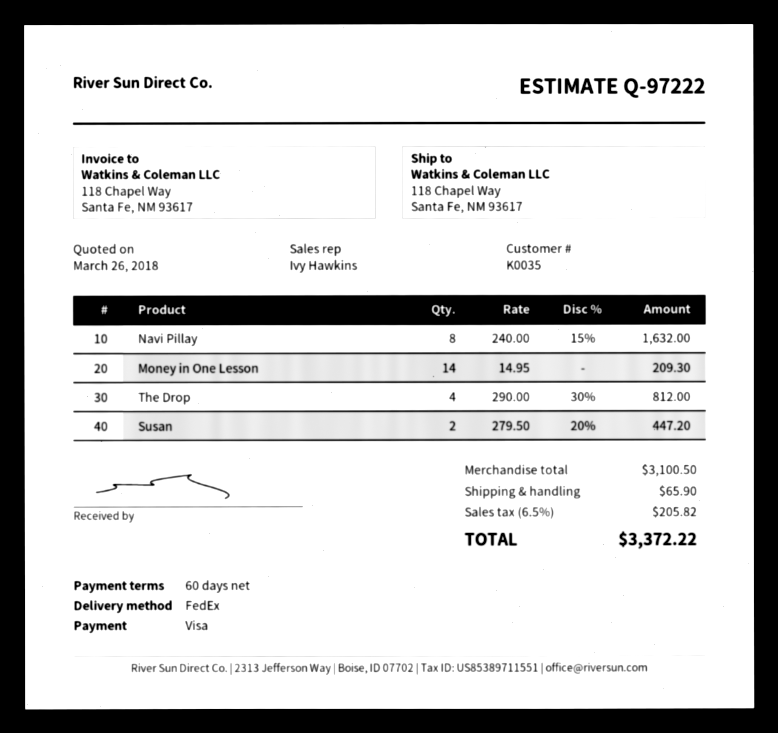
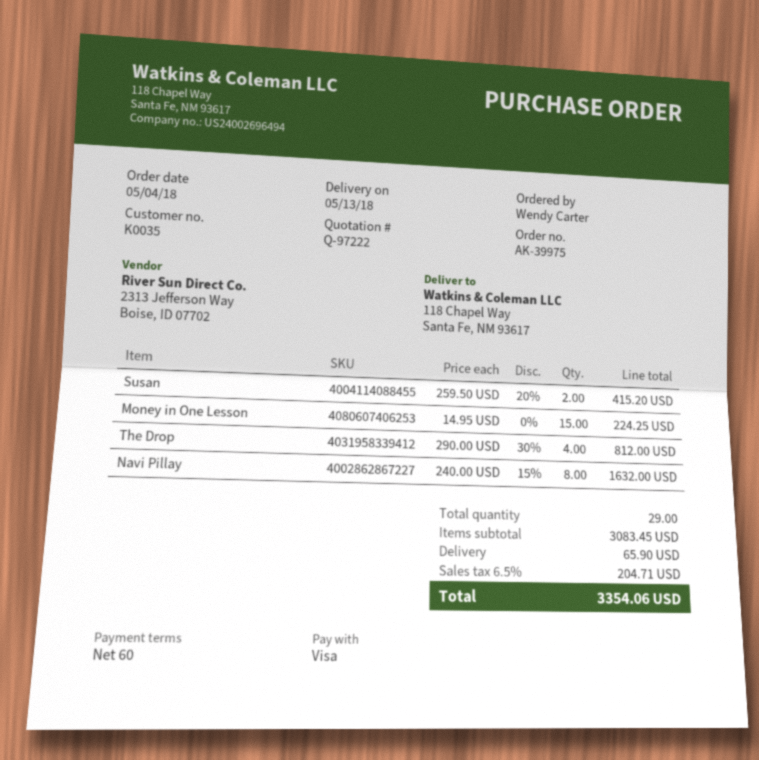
Money in One Lesson: 14 x 14.95 = 209.30 -> 15 x 14.95 = 224.25
Susan: 2 x 279.50 - 20% = 447.20 -> 2 x 259.50 - 20% = 415.20
subtotal: 3100.50 -> 3083.45
tax: 6.5% = 205.82 -> 6.5% = 204.71
total: 3372.22 -> 3354.06

